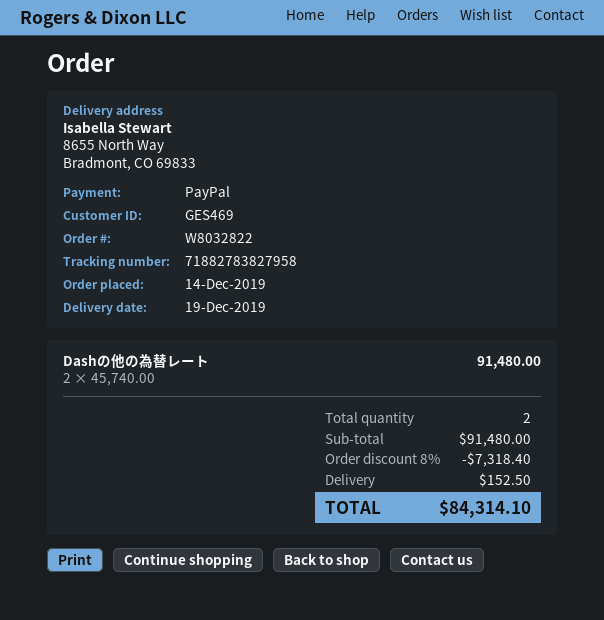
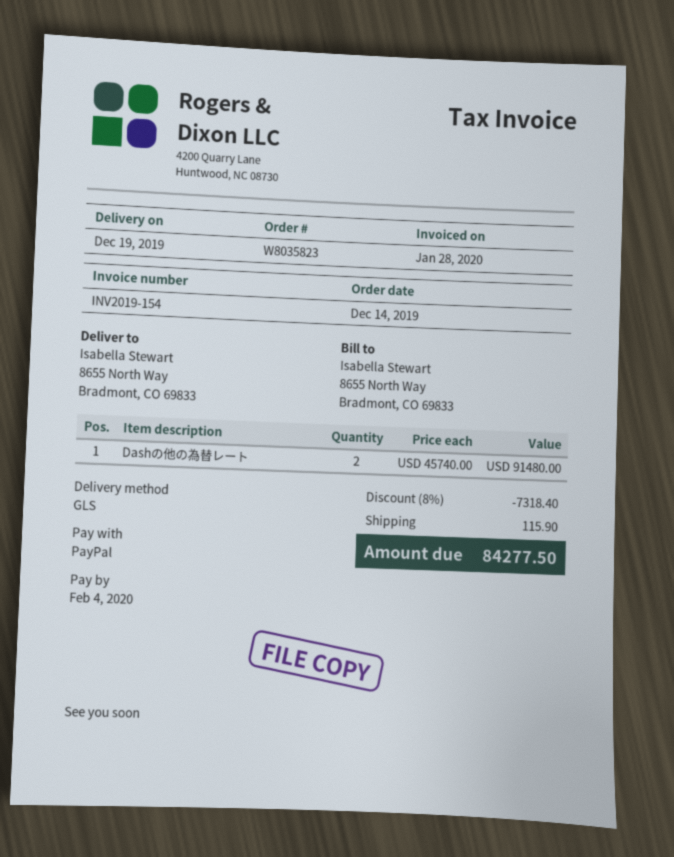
order number: W8032822 -> W8035823
shipping: 152.50 -> 115.90
total: 84314.10 -> 84277.50

